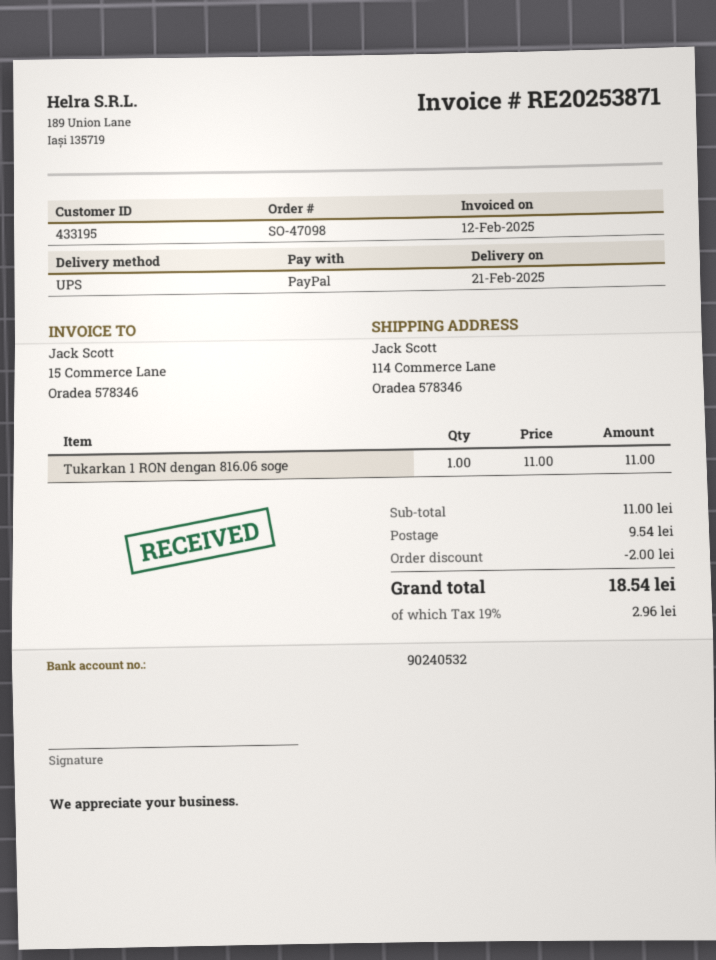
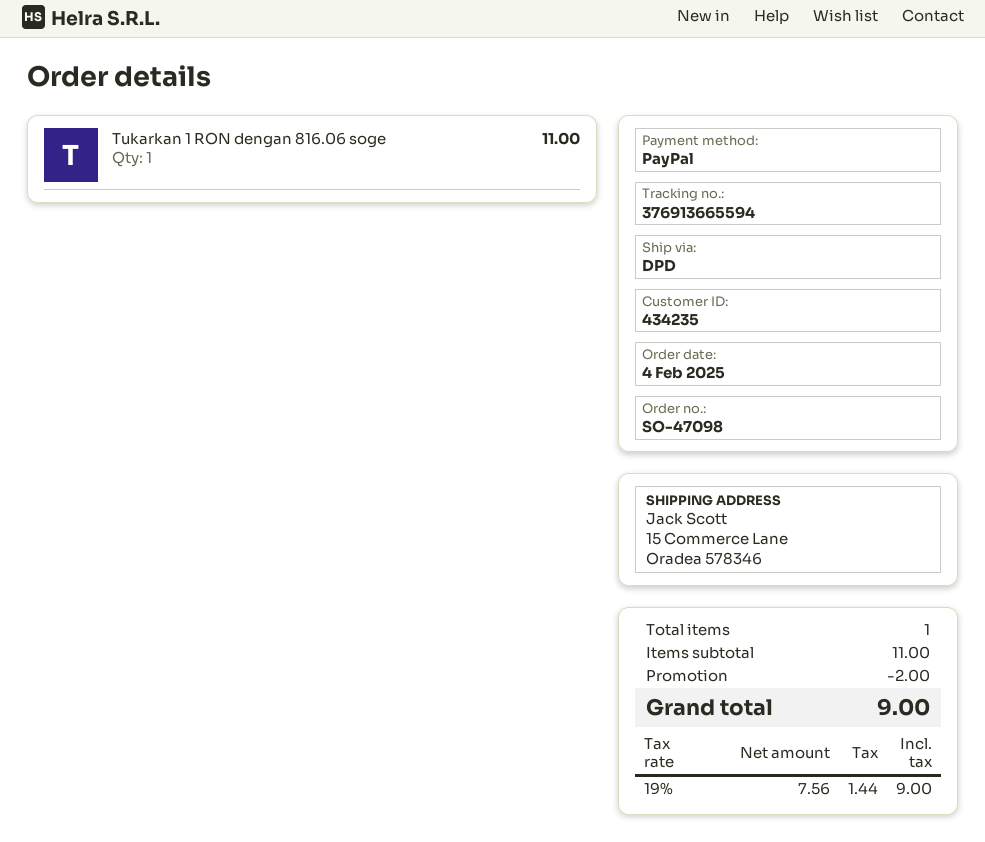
customer number: 433195 -> 434235
shipping method: UPS -> DPD
ship to: 114 Commerce Lane, Oradea 578346 -> 15 Commerce Lane, Oradea 578346
shipping: 9.54 -> none
tax: 19% = 2.96 -> 19% = 1.44
total: 18.54 -> 9.00

